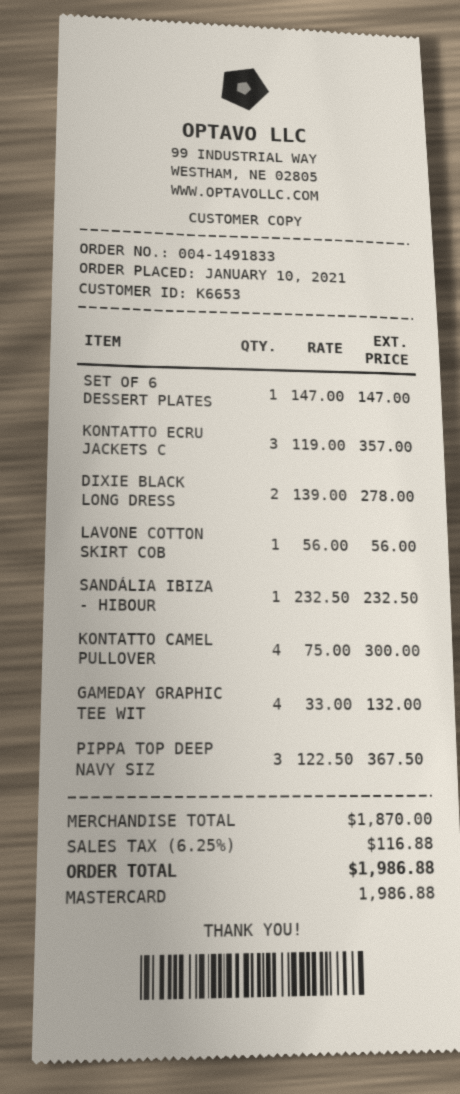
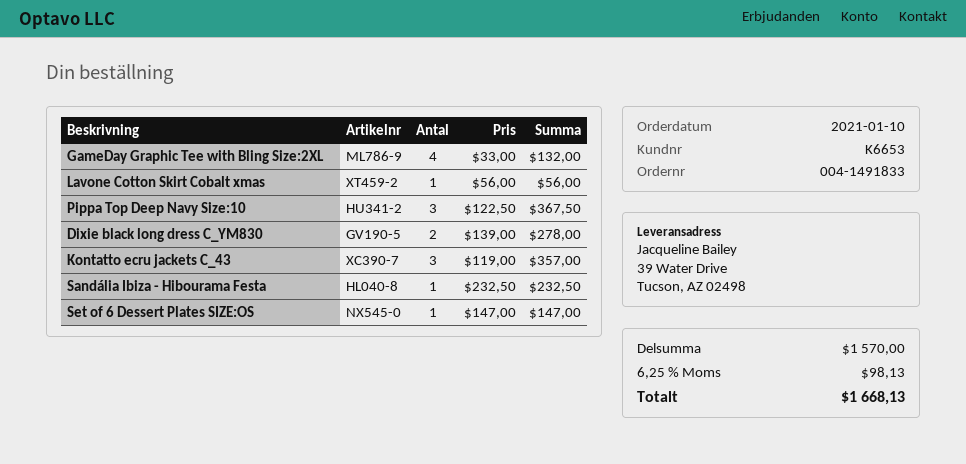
KONTATTO CAMEL PULLOVER: 4 x 75.00 = 300.00 -> none
subtotal: 1870.00 -> 1570.00
tax: 6.25% = 116.88 -> 6.25% = 98.13
total: 1986.88 -> 1668.13

